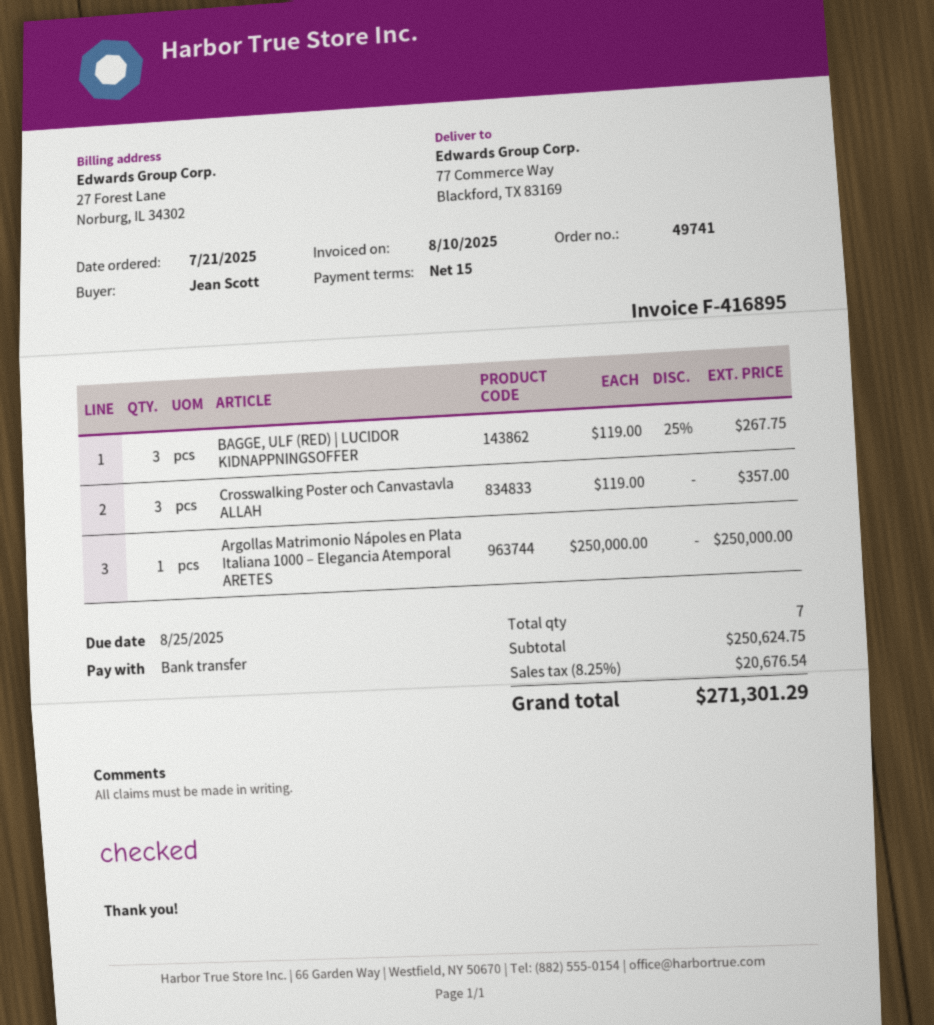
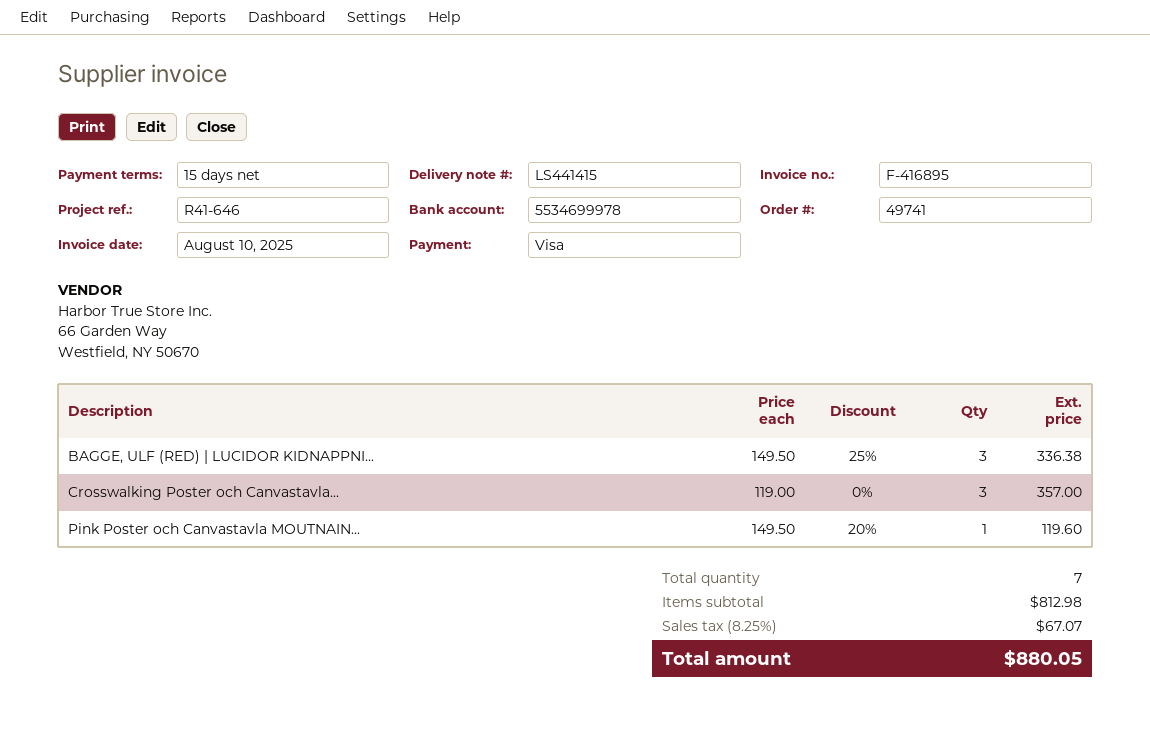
payment method: bank transfer -> Visa
BAGGE, ULF (RED) | LUCIDOR KIDNAPPNINGSOFFER: 3 x 119.00 - 25% = 267.75 -> 3 x 149.50 - 25% = 336.38
Argollas Matrimonio Nápoles en Plata Italiana 1000 – Elegancia Atemporal ARETES: 1 x 250000.00 = 250000.00 -> none
Pink Poster och Canvastavla MOUTNAIN...: none -> 1 x 149.50 - 20% = 119.60
subtotal: 250624.75 -> 812.98
tax: 8.25% = 20676.54 -> 8.25% = 67.07
total: 271301.29 -> 880.05

